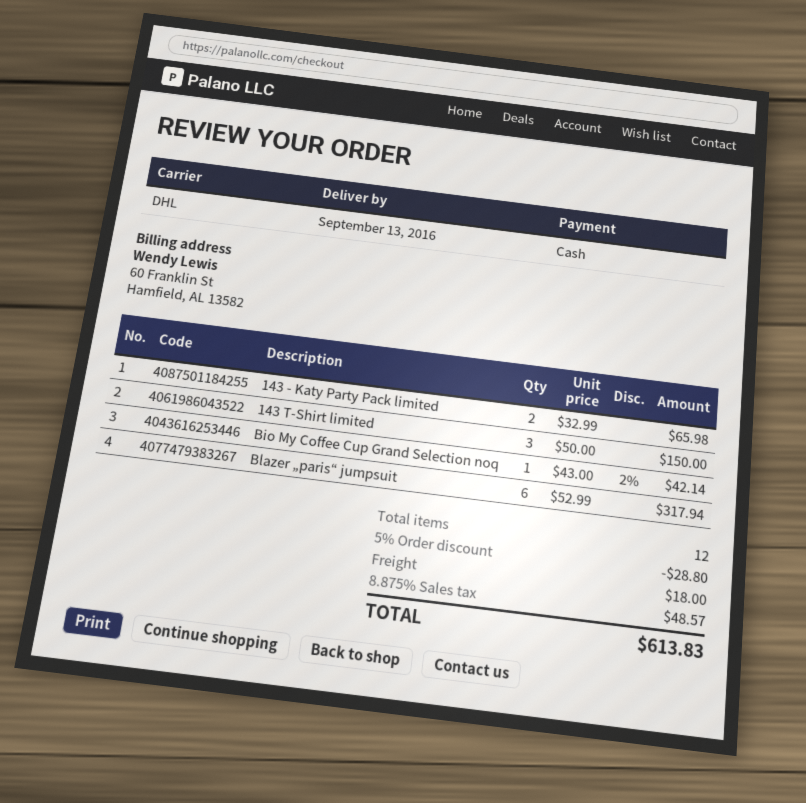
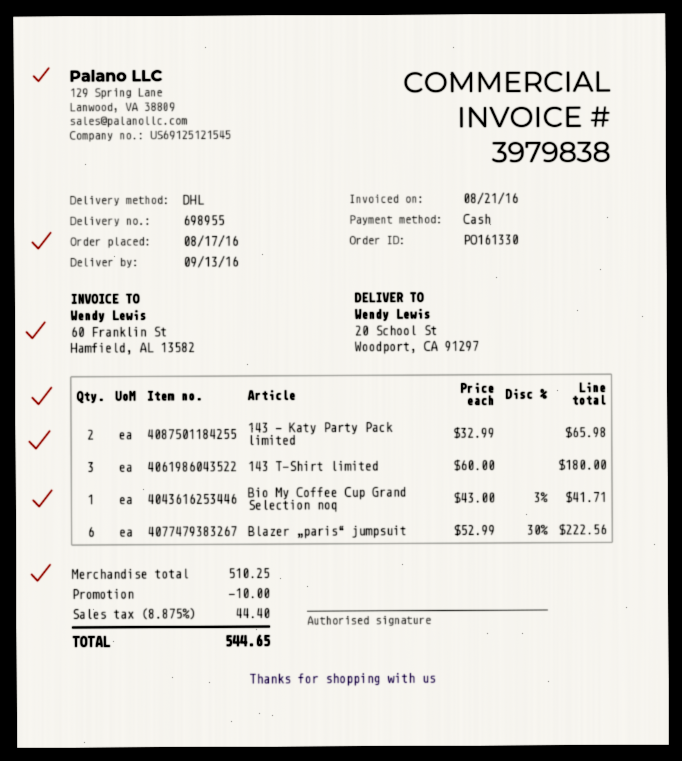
143 T-Shirt limited: 3 x 50.00 = 150.00 -> 3 x 60.00 = 180.00
Bio My Coffee Cup Grand Selection noq: 1 x 43.00 - 2% = 42.14 -> 1 x 43.00 - 3% = 41.71
Blazer „paris“ jumpsuit: 6 x 52.99 = 317.94 -> 6 x 52.99 - 30% = 222.56
discount: 28.80 -> 10.00
shipping: 18.00 -> none
tax: 8.875% = 48.57 -> 8.875% = 44.40
total: 613.83 -> 544.65

